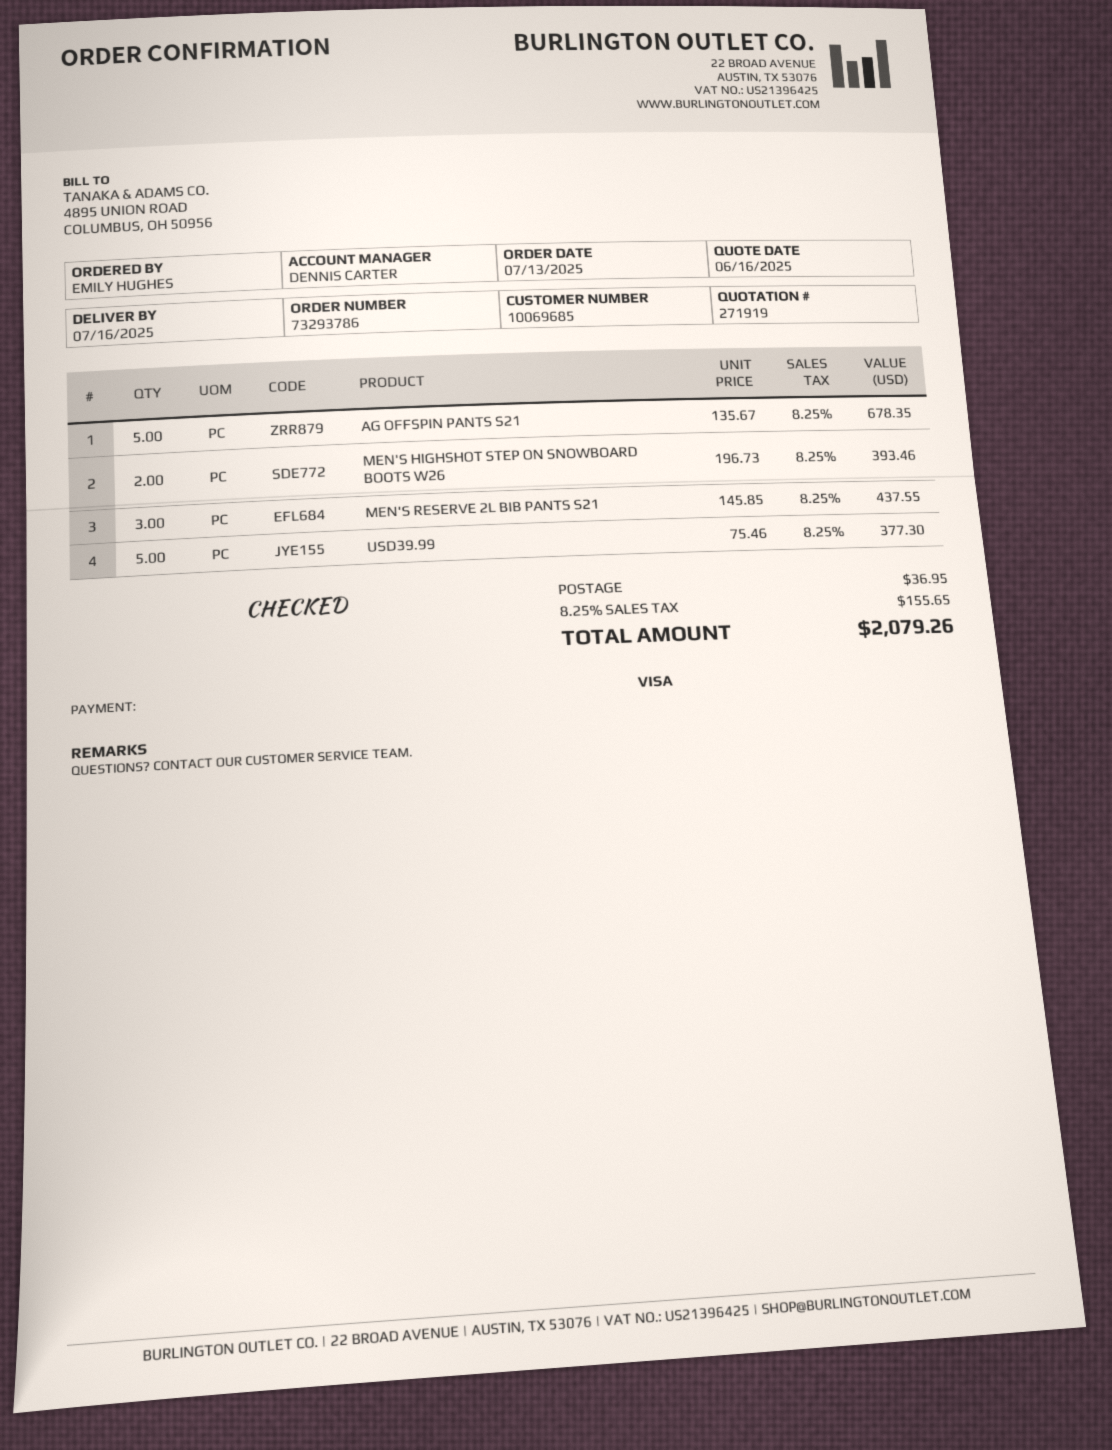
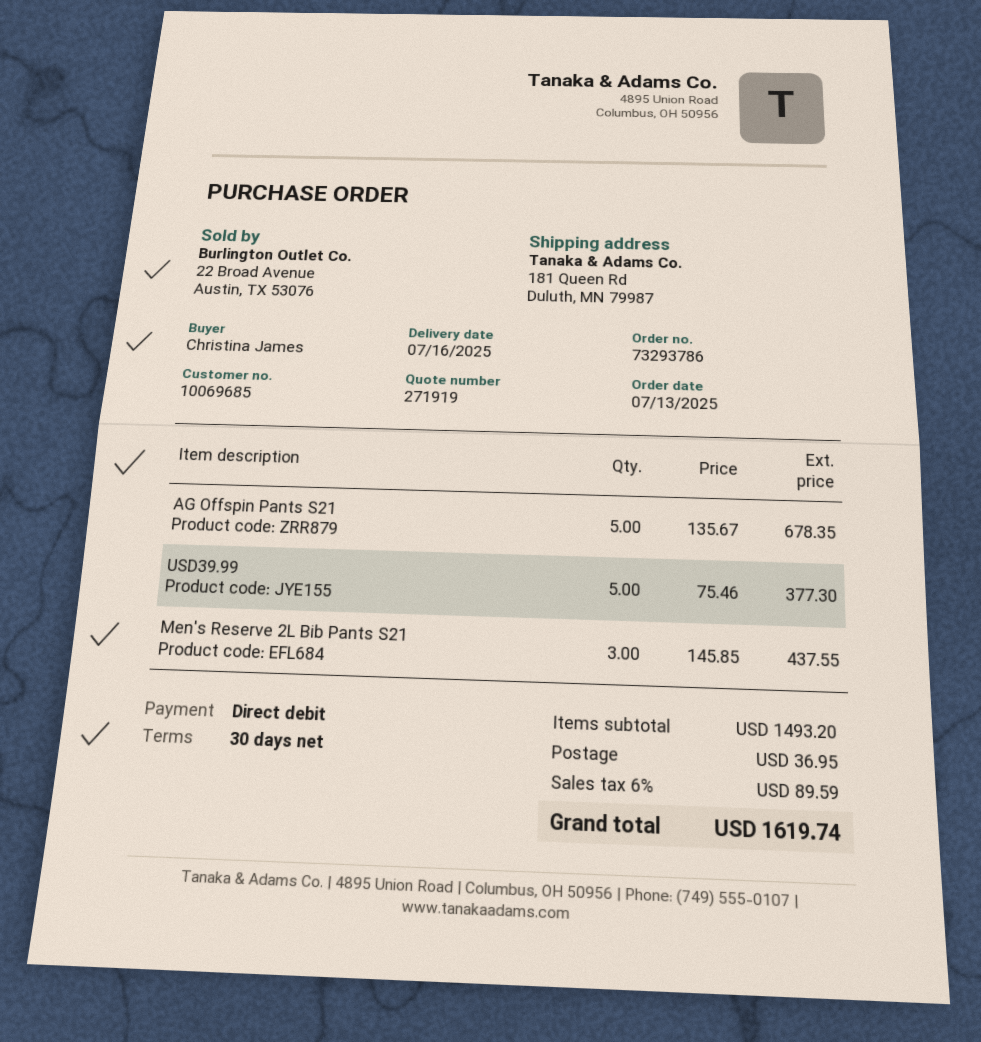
ordered by: EMILY HUGHES -> Christina James
payment method: Visa -> direct debit
MEN'S HIGHSHOT STEP ON SNOWBOARD BOOTS W26: 2 x 196.73 = 393.46 -> none
tax: 8.25% = 155.65 -> 6% = 89.59
total: 2079.26 -> 1619.74

